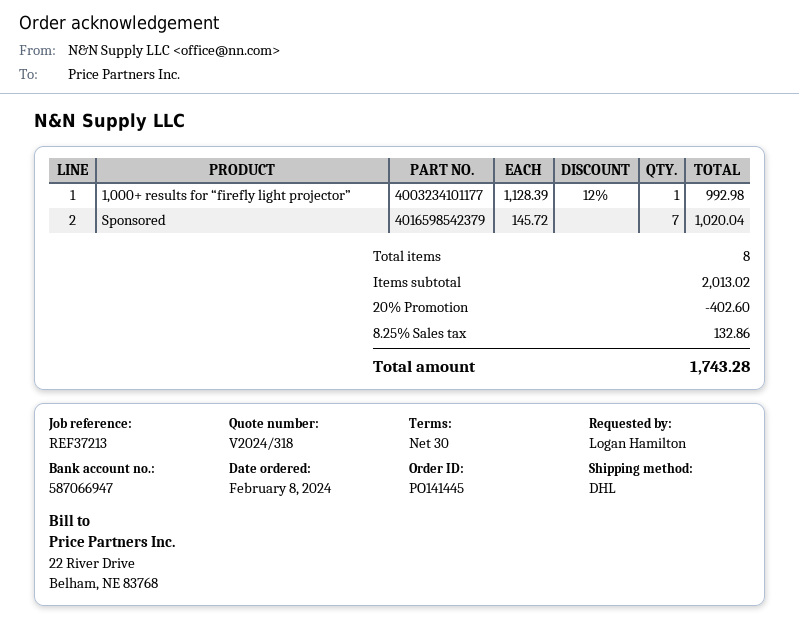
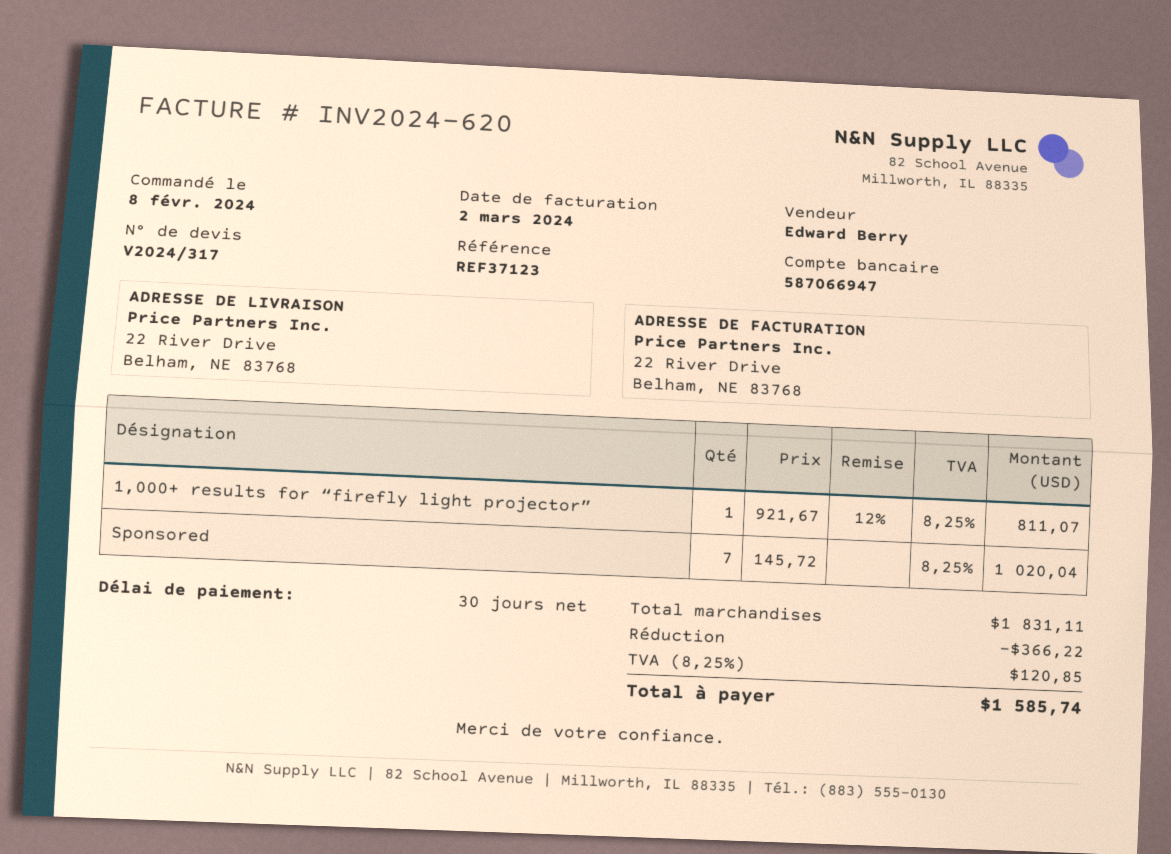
quote number: V2024/318 -> V2024/317
reference: REF37213 -> REF37123
1,000+ results for “firefly light projector”: 1 x 1128.39 - 12% = 992.98 -> 1 x 921.67 - 12% = 811.07
subtotal: 2013.02 -> 1831.11
discount: 402.60 -> 366.22
tax: 8.25% = 132.86 -> 8.25% = 120.85
total: 1743.28 -> 1585.74

